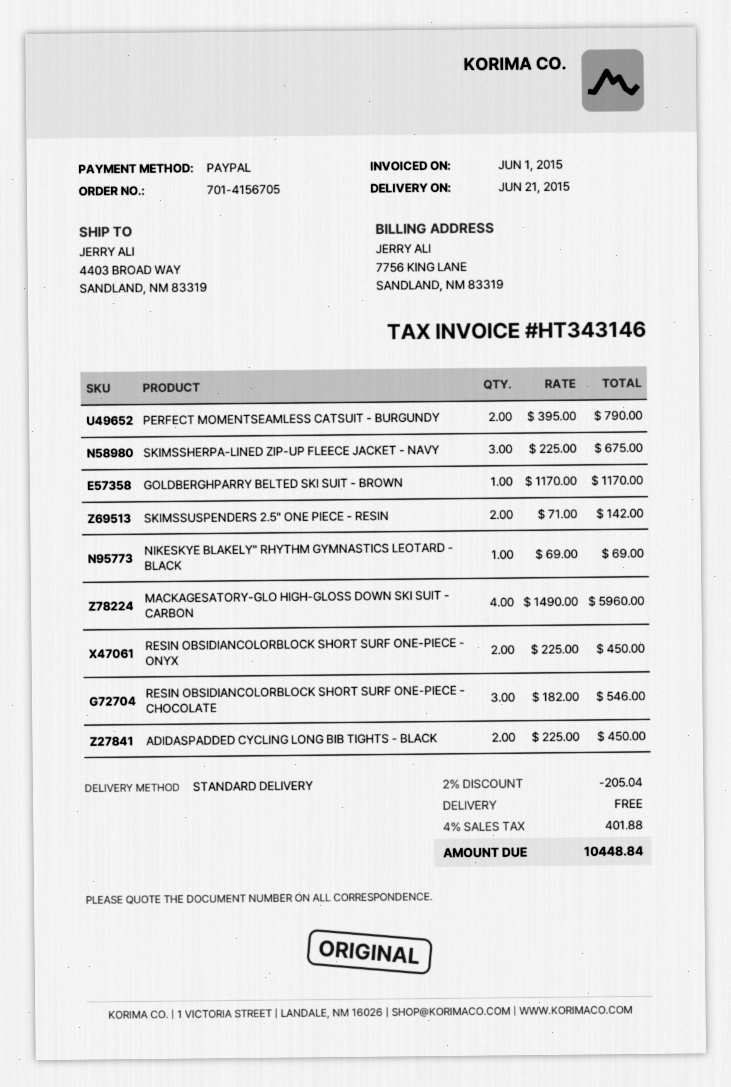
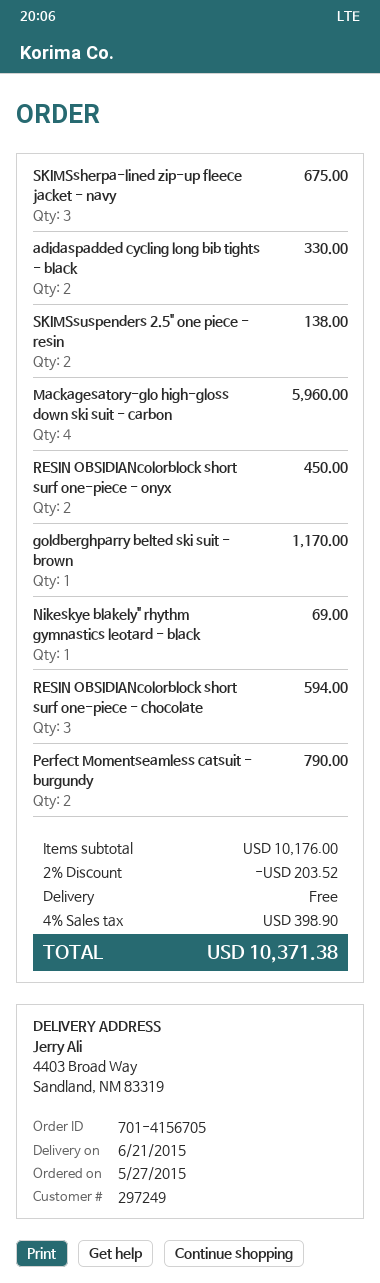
SKIMSSUSPENDERS 2.5" ONE PIECE - RESIN: 2 for 142.00 -> 2 for 138.00
RESIN OBSIDIANCOLORBLOCK SHORT SURF ONE-PIECE - CHOCOLATE: 3 for 546.00 -> 3 for 594.00
ADIDASPADDED CYCLING LONG BIB TIGHTS - BLACK: 2 for 450.00 -> 2 for 330.00
discount: 2% = 205.04 -> 2% = 203.52
tax: 4% = 401.88 -> 4% = 398.90
total: 10448.84 -> 10371.38

